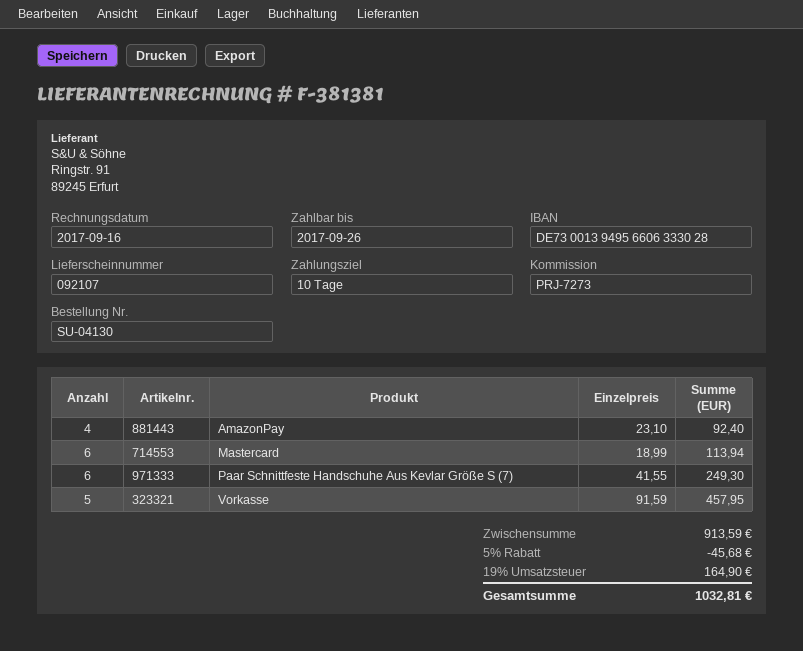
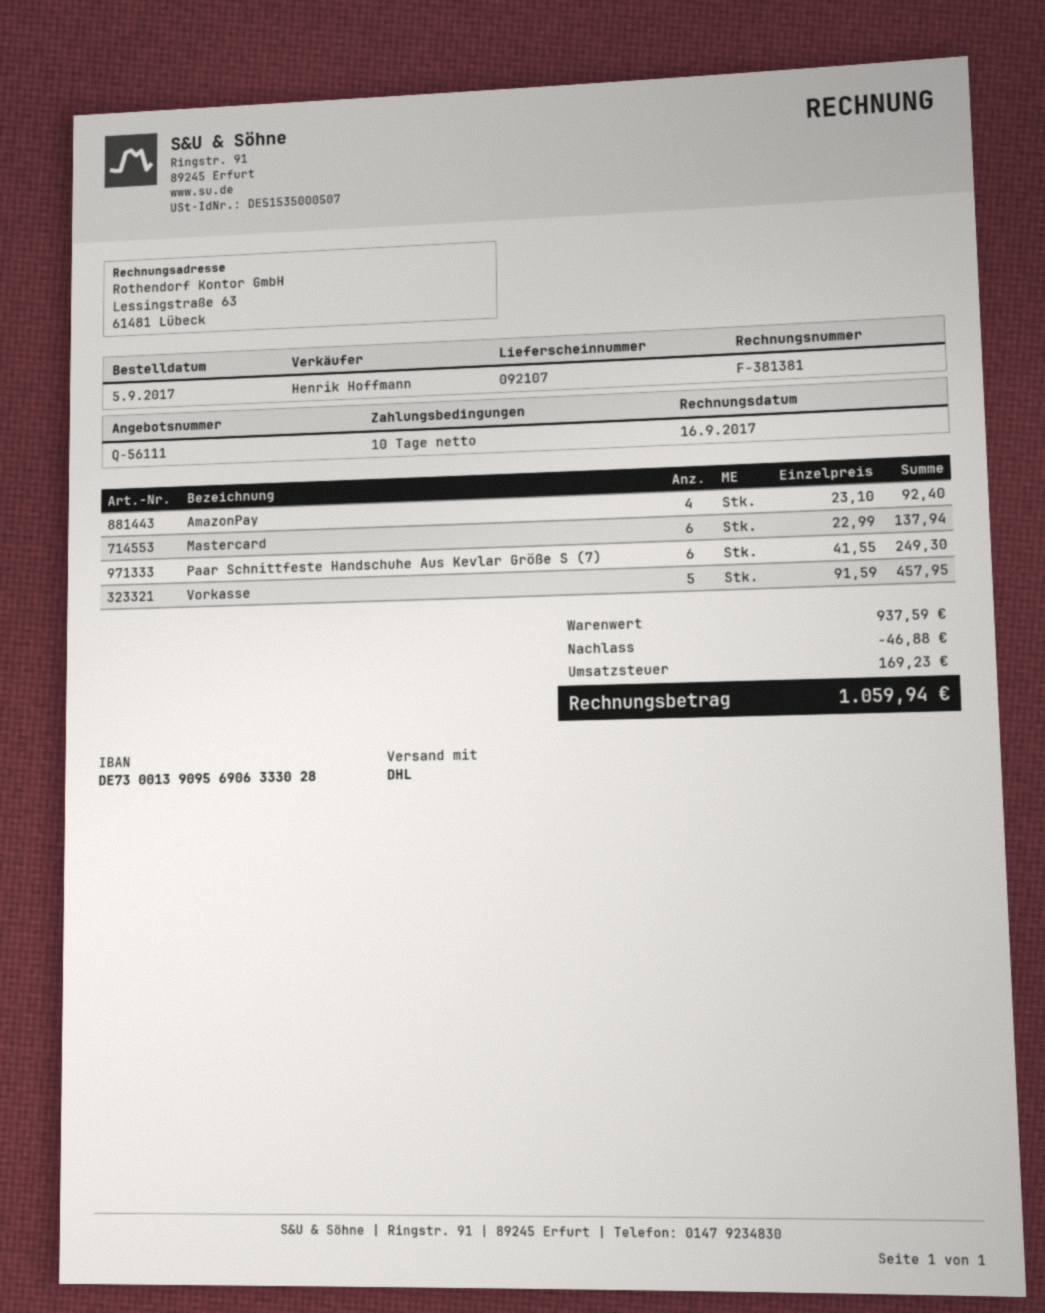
bank account: DE73001394956606333028 -> DE73001390956906333028
Mastercard: 6 x 18.99 = 113.94 -> 6 x 22.99 = 137.94
subtotal: 913.59 -> 937.59
discount: 45.68 -> 46.88
tax: 164.90 -> 169.23
total: 1032.81 -> 1059.94

